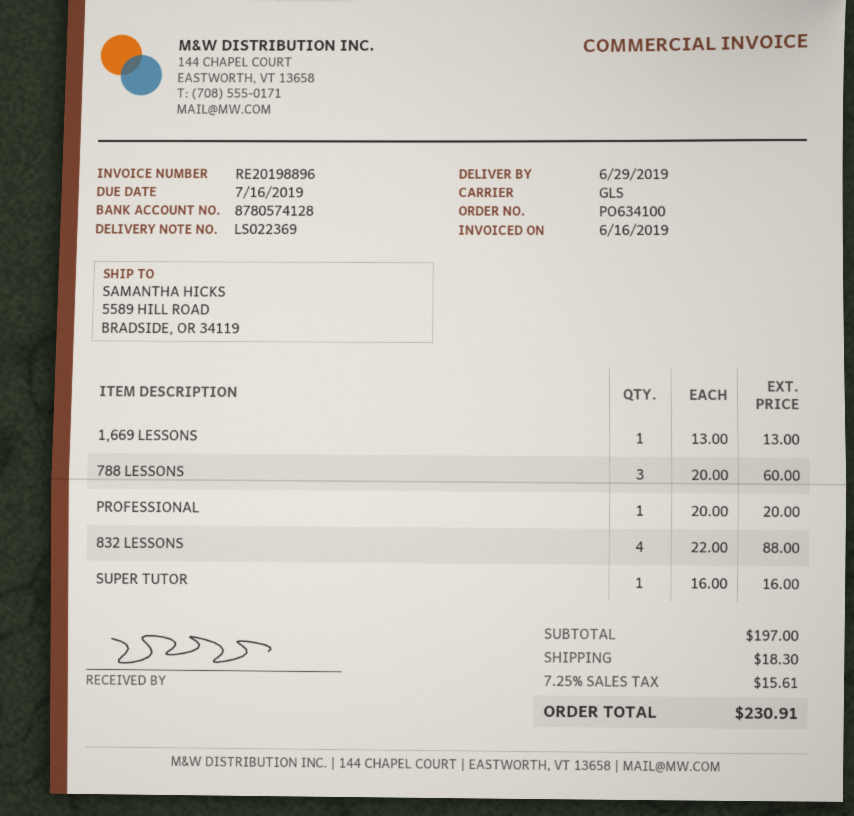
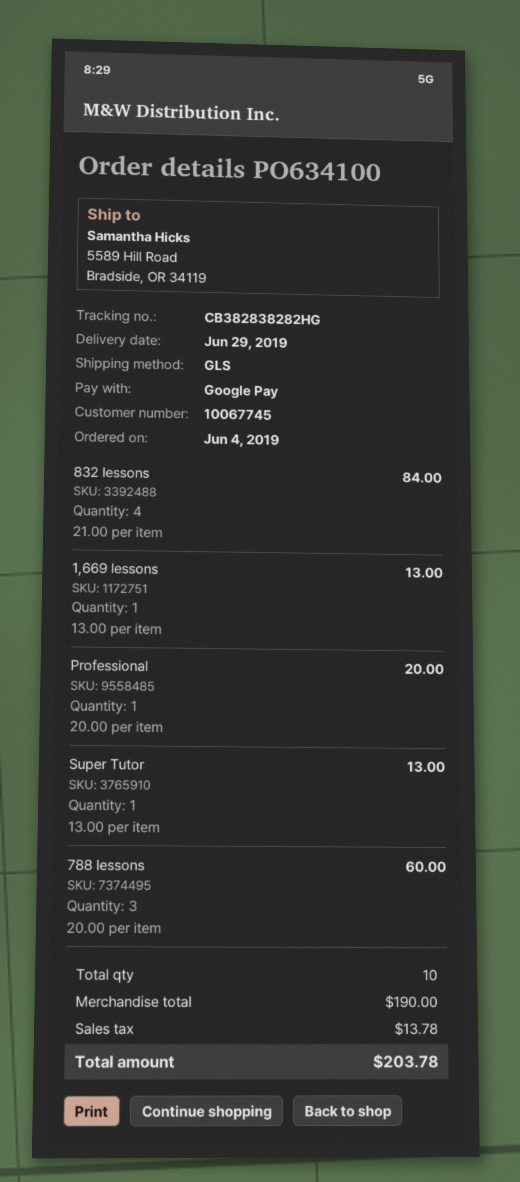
832 LESSONS: 4 x 22.00 = 88.00 -> 4 x 21.00 = 84.00
SUPER TUTOR: 1 x 16.00 = 16.00 -> 1 x 13.00 = 13.00
subtotal: 197.00 -> 190.00
shipping: 18.30 -> none
tax: 15.61 -> 13.78
total: 230.91 -> 203.78

